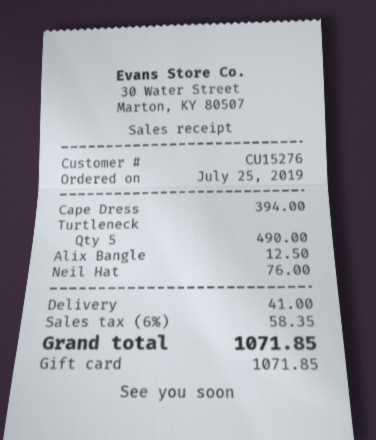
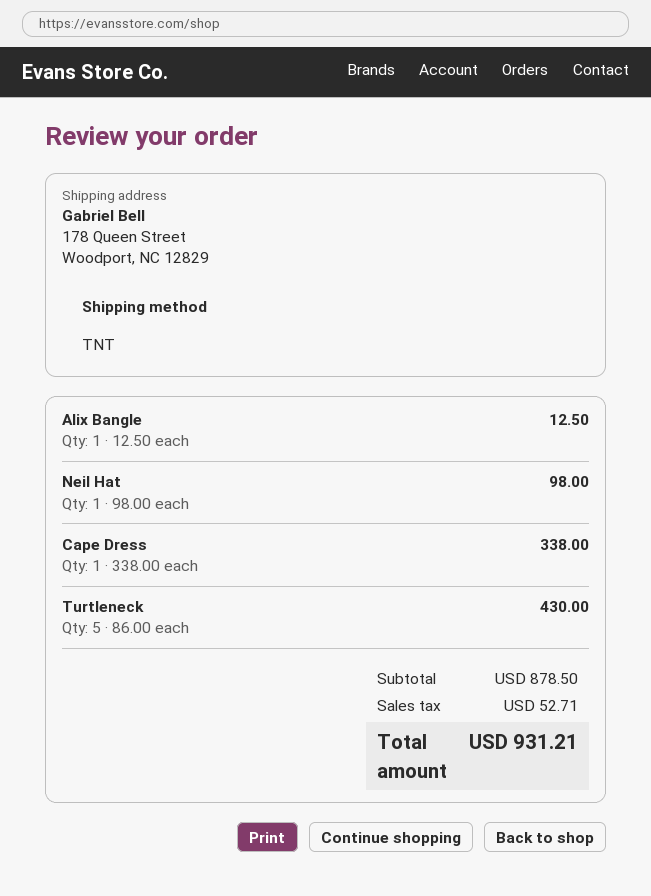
Cape Dress: 1 for 394.00 -> 1 for 338.00
Turtleneck: 5 for 490.00 -> 5 for 430.00
Neil Hat: 1 for 76.00 -> 1 for 98.00
shipping: 41.00 -> none
tax: 58.35 -> 52.71
total: 1071.85 -> 931.21

